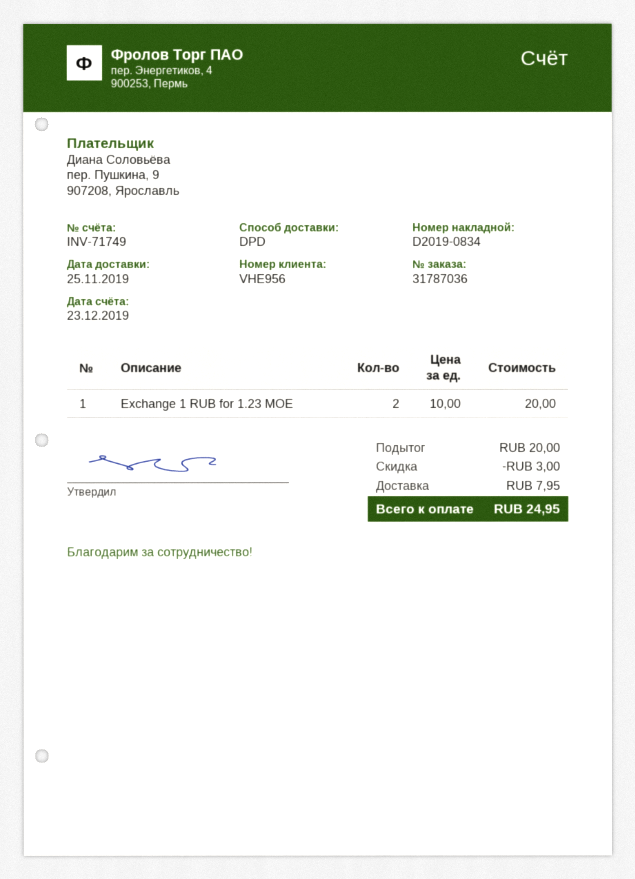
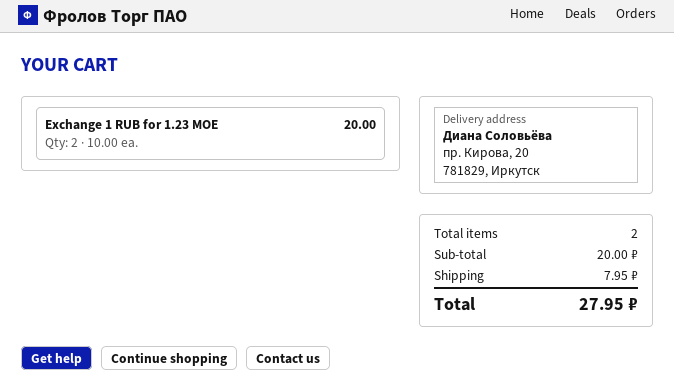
discount: 3.00 -> none
total: 24.95 -> 27.95

